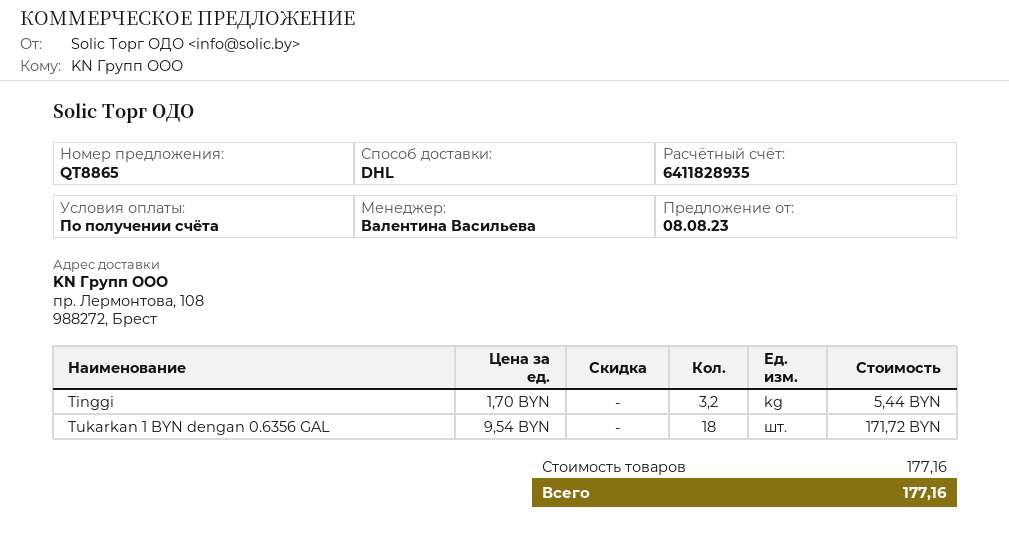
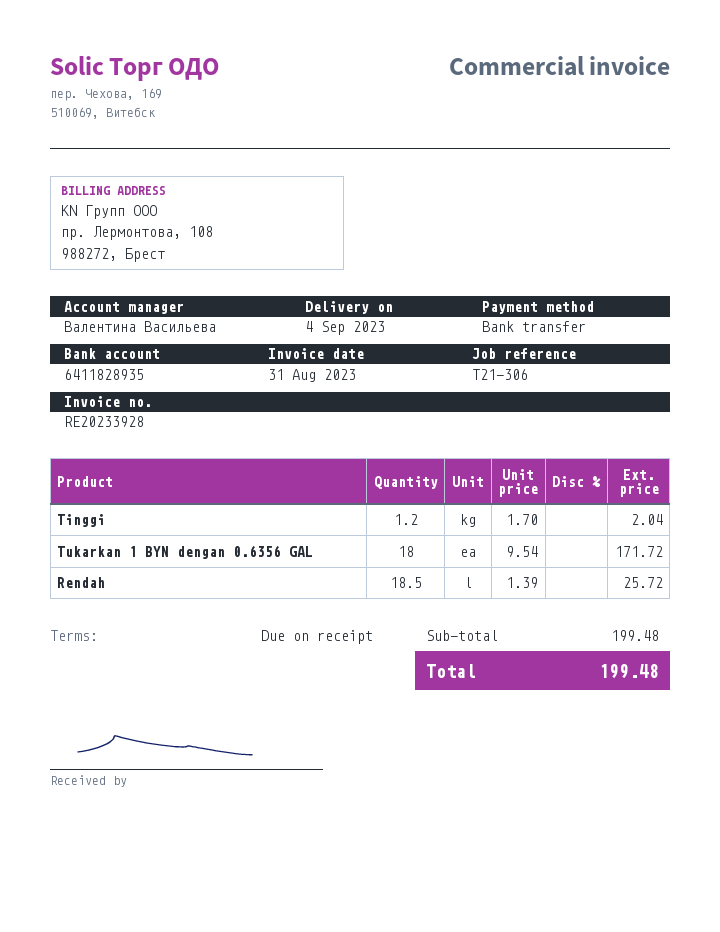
Tinggi: 3.2 x 1.70 = 5.44 -> 1.2 x 1.70 = 2.04
Rendah: none -> 18.5 x 1.39 = 25.72
subtotal: 177.16 -> 199.48
total: 177.16 -> 199.48

